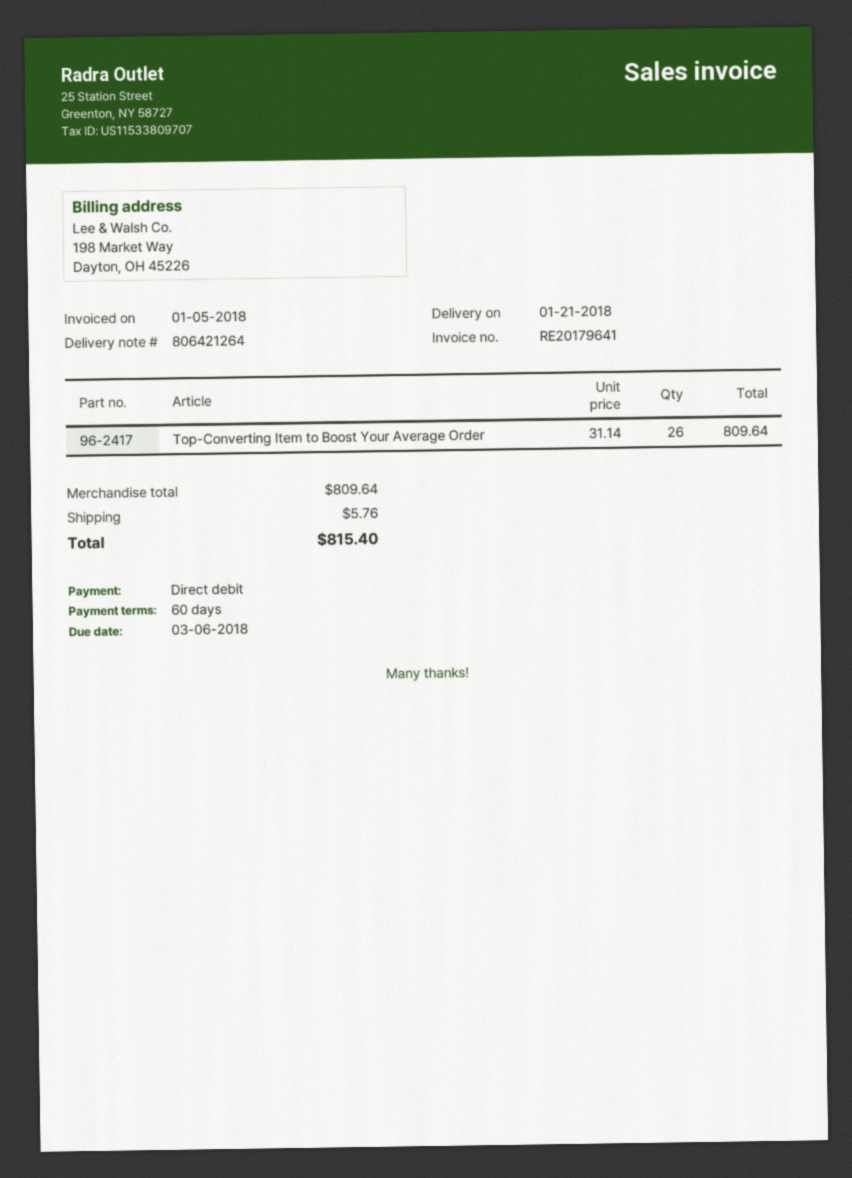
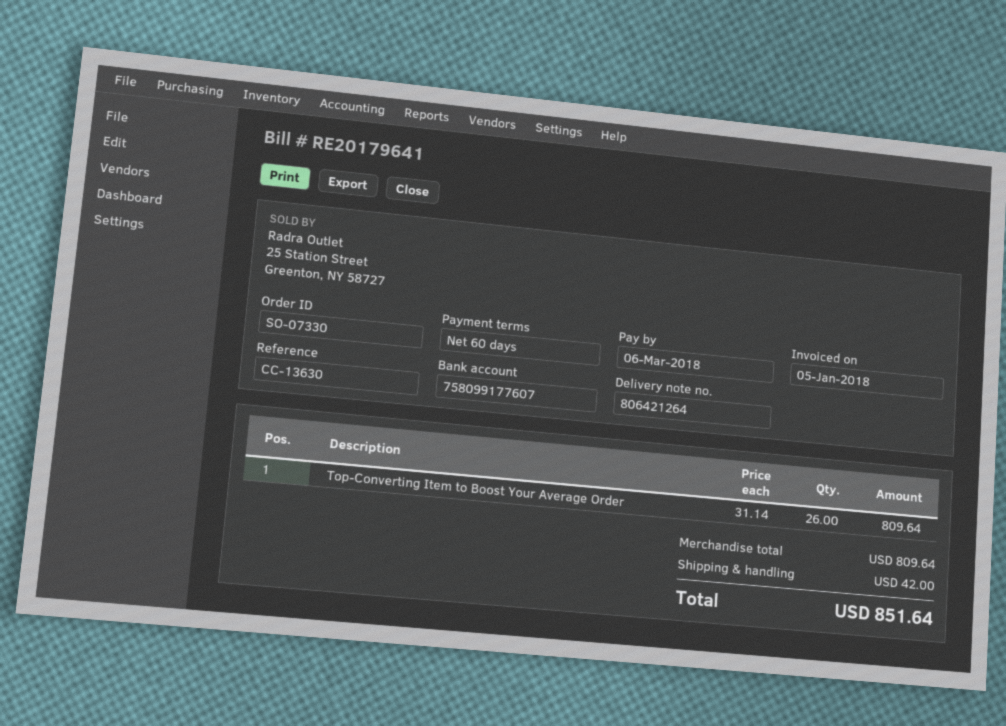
shipping: 5.76 -> 42.00
total: 815.40 -> 851.64

